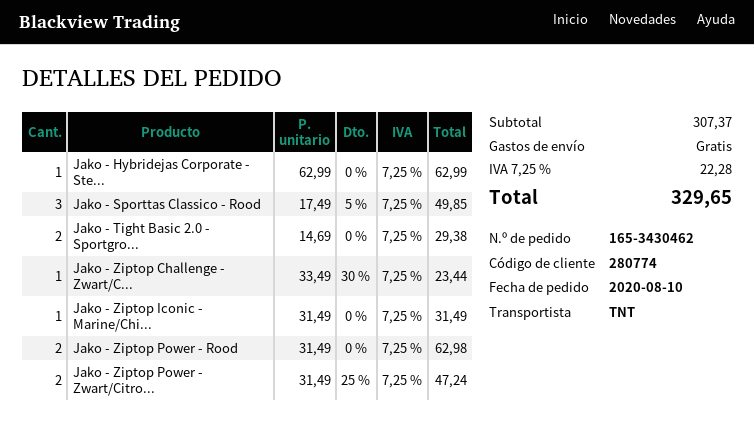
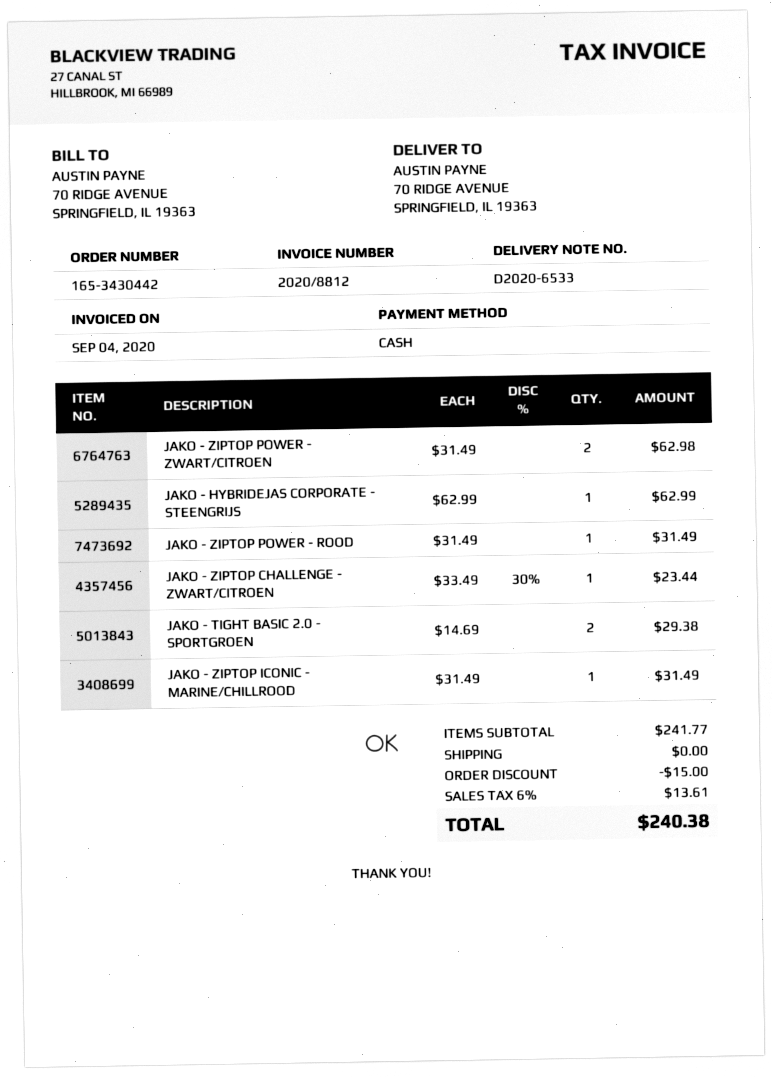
order number: 165-3430462 -> 165-3430442
Jako - Sporttas Classico - Rood: 3 x 17.49 - 5% = 49.85 -> none
Jako - Ziptop Power - Rood: 2 x 31.49 = 62.98 -> 1 x 31.49 = 31.49
Jako - Ziptop Power - Zwart/Citro...: 2 x 31.49 - 25% = 47.24 -> 2 x 31.49 = 62.98
subtotal: 307.37 -> 241.77
discount: none -> 15.00
tax: 7.25% = 22.28 -> 6% = 13.61
total: 329.65 -> 240.38

